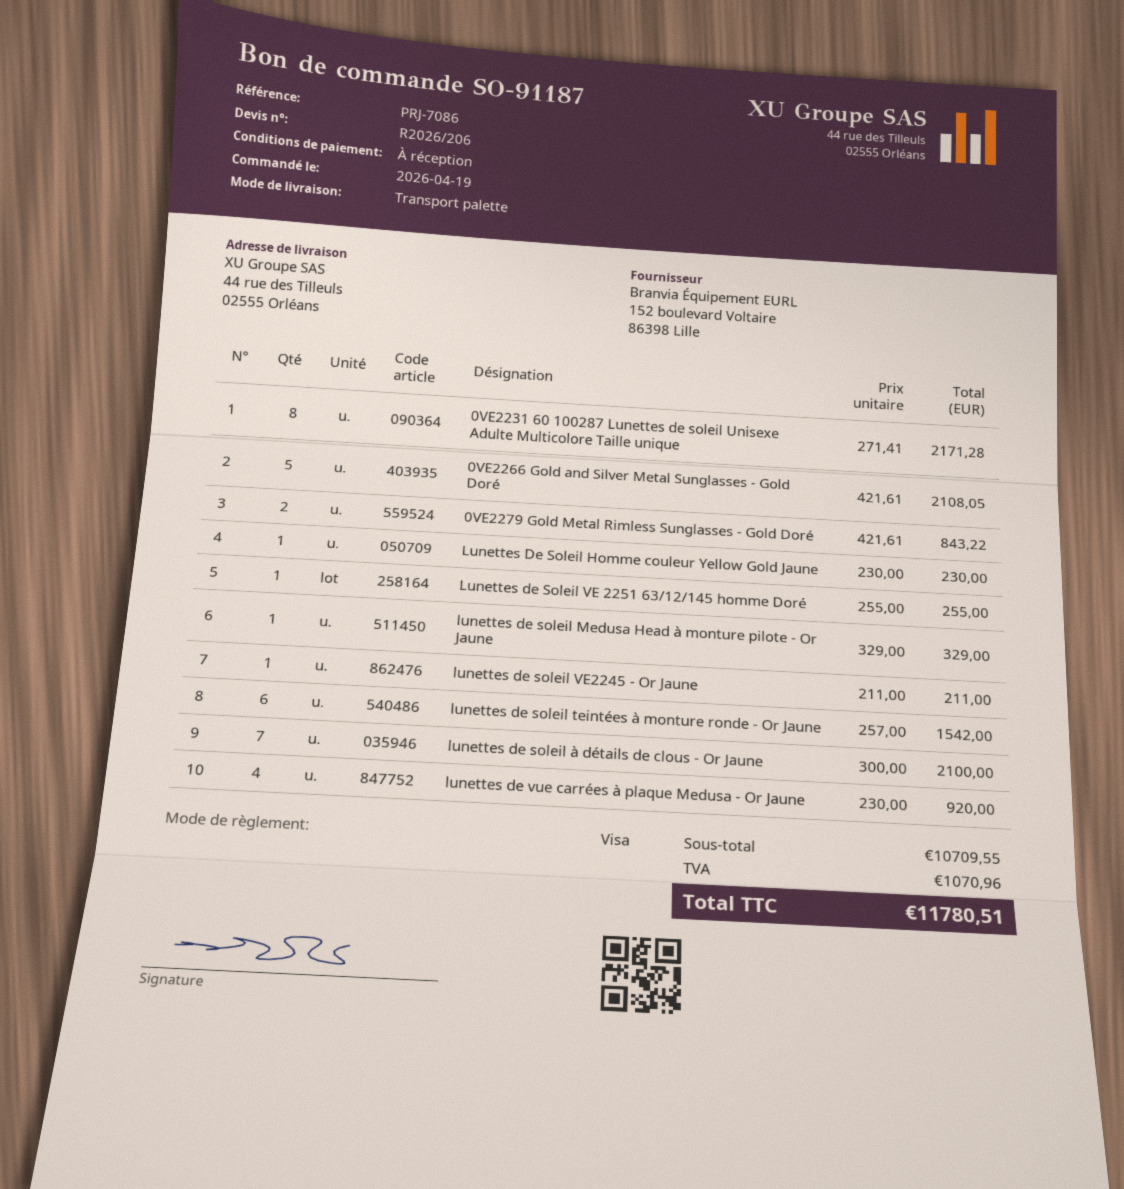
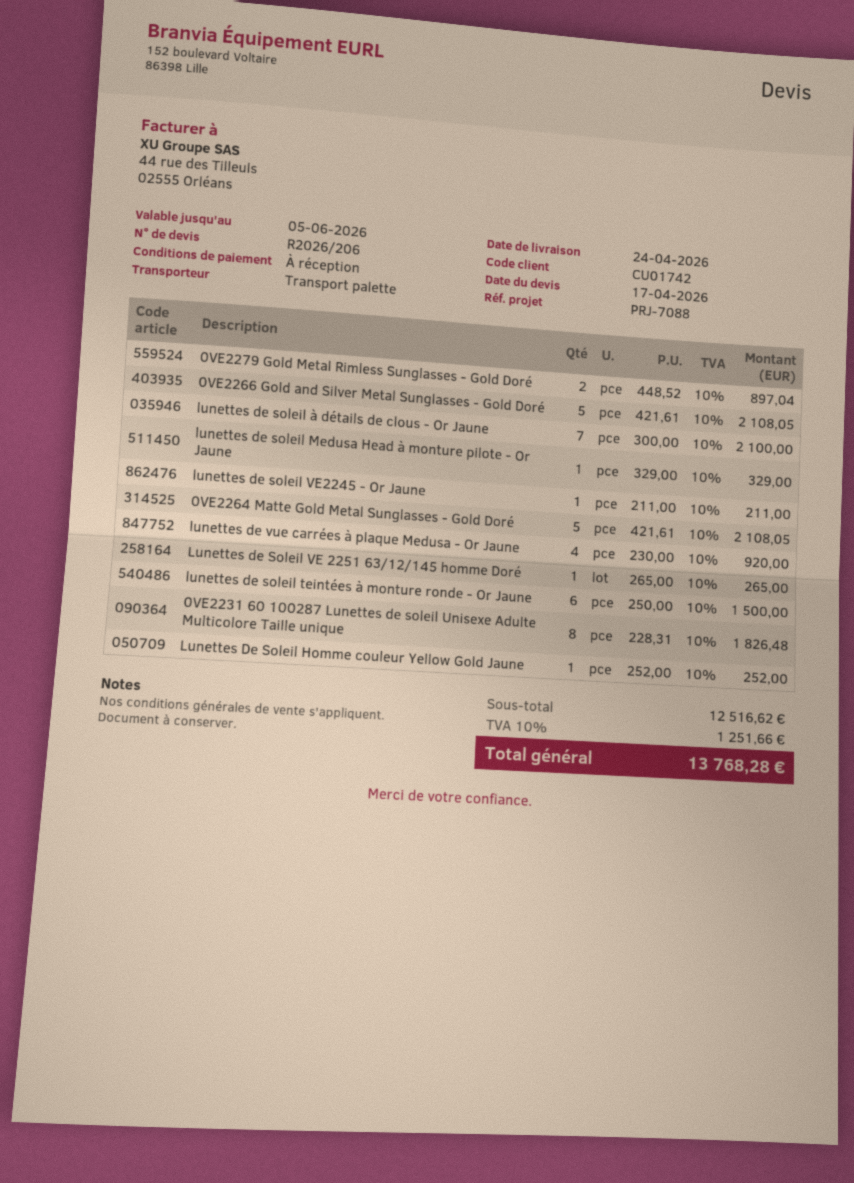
reference: PRJ-7086 -> PRJ-7088
0VE2231 60 100287 Lunettes de soleil Unisexe Adulte Multicolore Taille unique: 8 x 271.41 = 2171.28 -> 8 x 228.31 = 1826.48
0VE2279 Gold Metal Rimless Sunglasses - Gold Doré: 2 x 421.61 = 843.22 -> 2 x 448.52 = 897.04
Lunettes De Soleil Homme couleur Yellow Gold Jaune: 1 x 230.00 = 230.00 -> 1 x 252.00 = 252.00
Lunettes de Soleil VE 2251 63/12/145 homme Doré: 1 x 255.00 = 255.00 -> 1 x 265.00 = 265.00
lunettes de soleil teintées à monture ronde - Or Jaune: 6 x 257.00 = 1542.00 -> 6 x 250.00 = 1500.00
0VE2264 Matte Gold Metal Sunglasses - Gold Doré: none -> 5 x 421.61 = 2108.05
subtotal: 10709.55 -> 12516.62
tax: 1070.96 -> 1251.66
total: 11780.51 -> 13768.28

